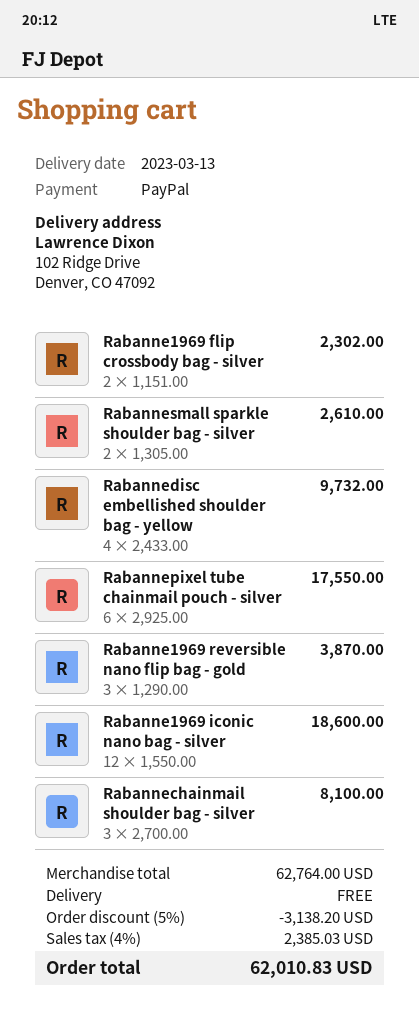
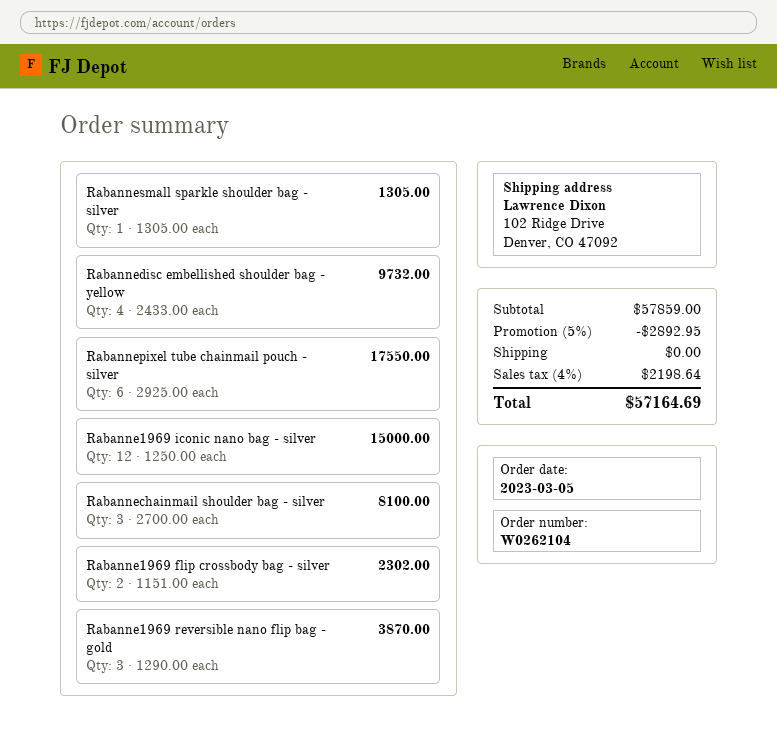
Rabannesmall sparkle shoulder bag - silver: 2 x 1305.00 = 2610.00 -> 1 x 1305.00 = 1305.00
Rabanne1969 iconic nano bag - silver: 12 x 1550.00 = 18600.00 -> 12 x 1250.00 = 15000.00
subtotal: 62764.00 -> 57859.00
discount: 5% = 3138.20 -> 5% = 2892.95
tax: 4% = 2385.03 -> 4% = 2198.64
total: 62010.83 -> 57164.69

